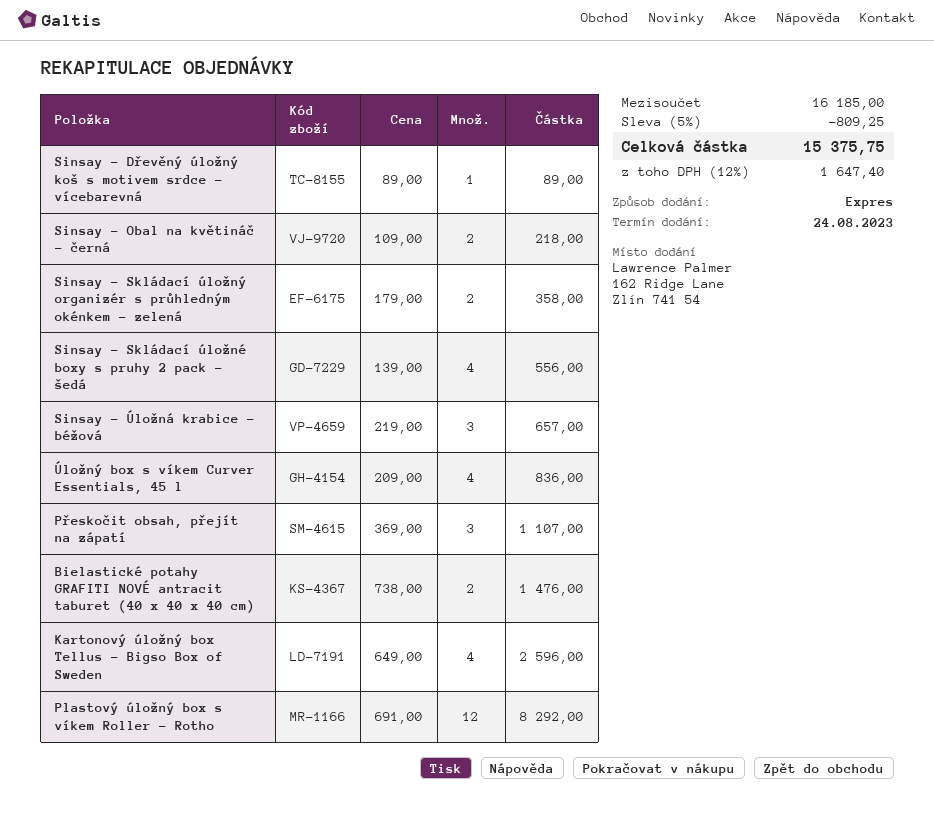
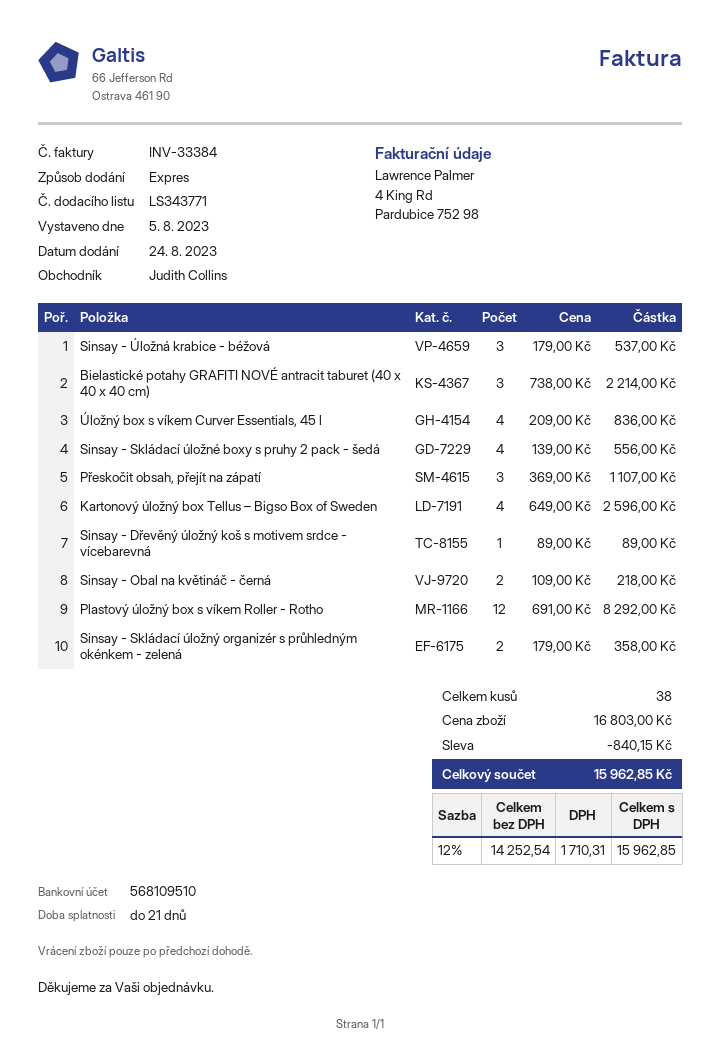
Sinsay - Úložná krabice - béžová: 3 x 219.00 = 657.00 -> 3 x 179.00 = 537.00
Bielastické potahy GRAFITI NOVÉ antracit taburet (40 x 40 x 40 cm): 2 x 738.00 = 1476.00 -> 3 x 738.00 = 2214.00
subtotal: 16185.00 -> 16803.00
discount: 809.25 -> 840.15
tax: 12% = 1647.40 -> 12% = 1710.31
total: 15375.75 -> 15962.85

